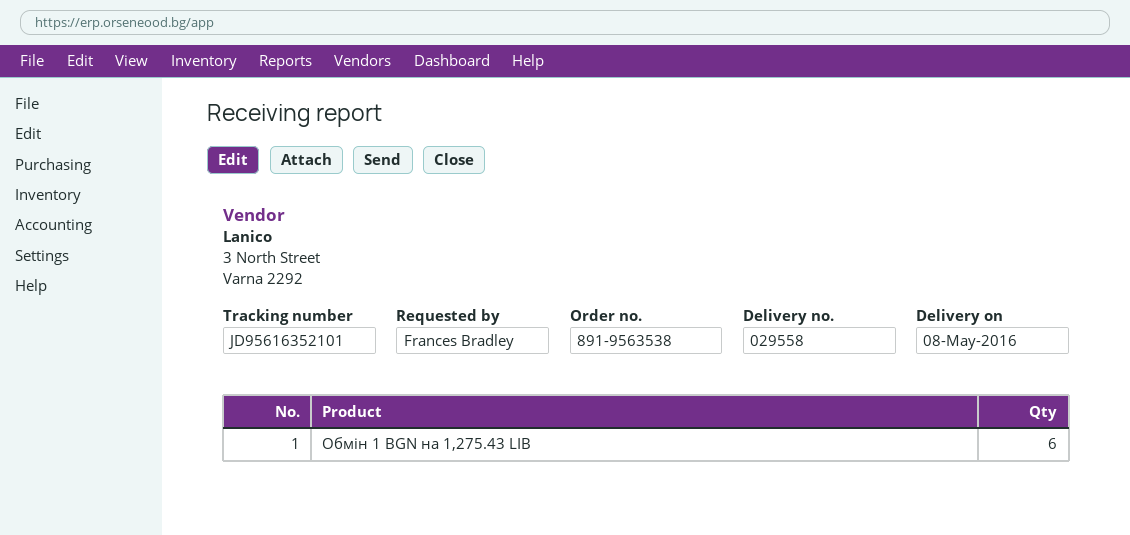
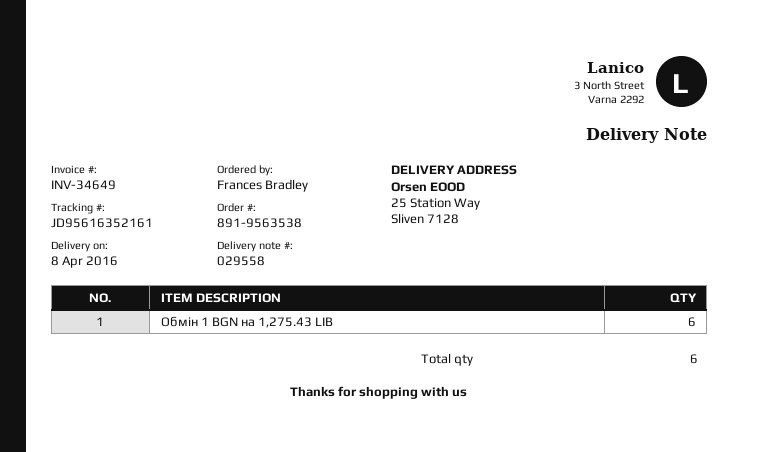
delivery date: 2016-05-08 -> 2016-04-08
tracking number: JD95616352101 -> JD95616352161

